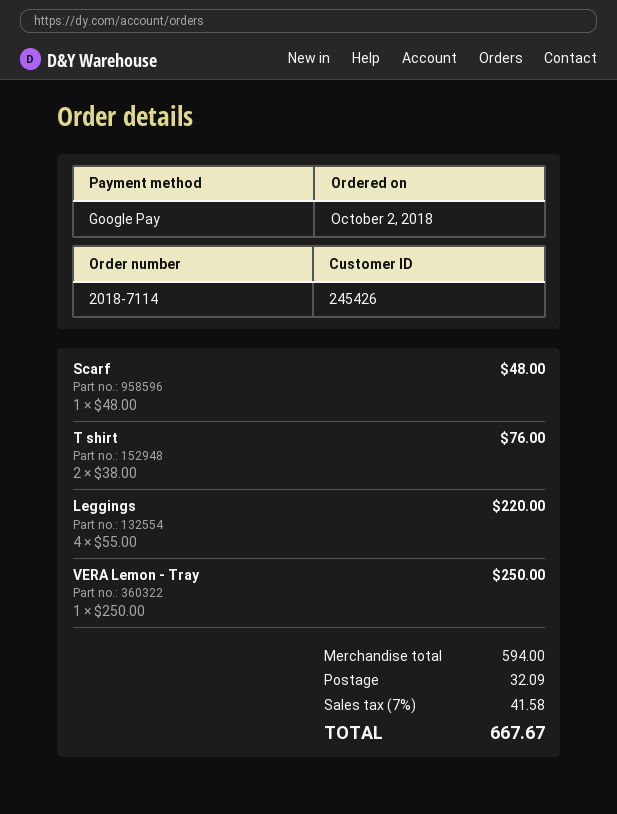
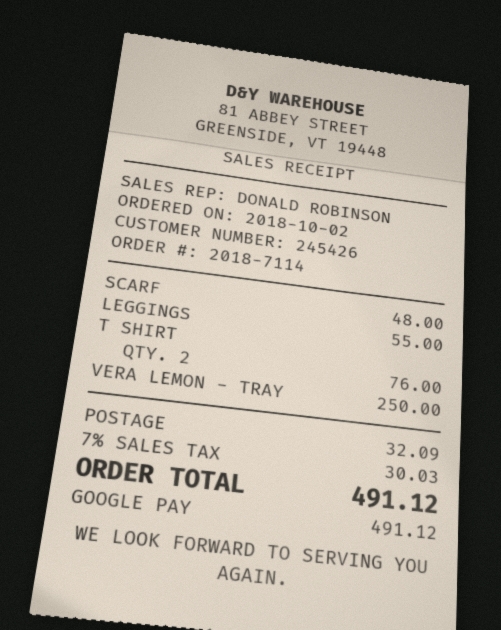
Leggings: 4 for 220.00 -> 1 for 55.00
tax: 7% = 41.58 -> 7% = 30.03
total: 667.67 -> 491.12

